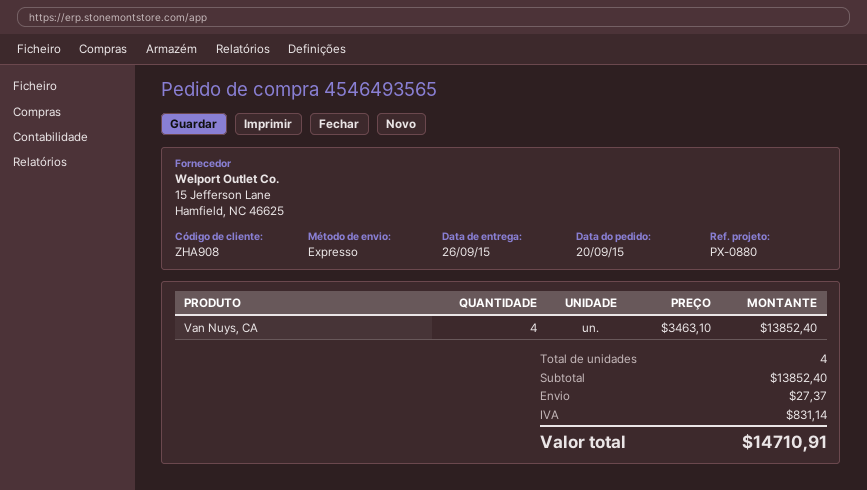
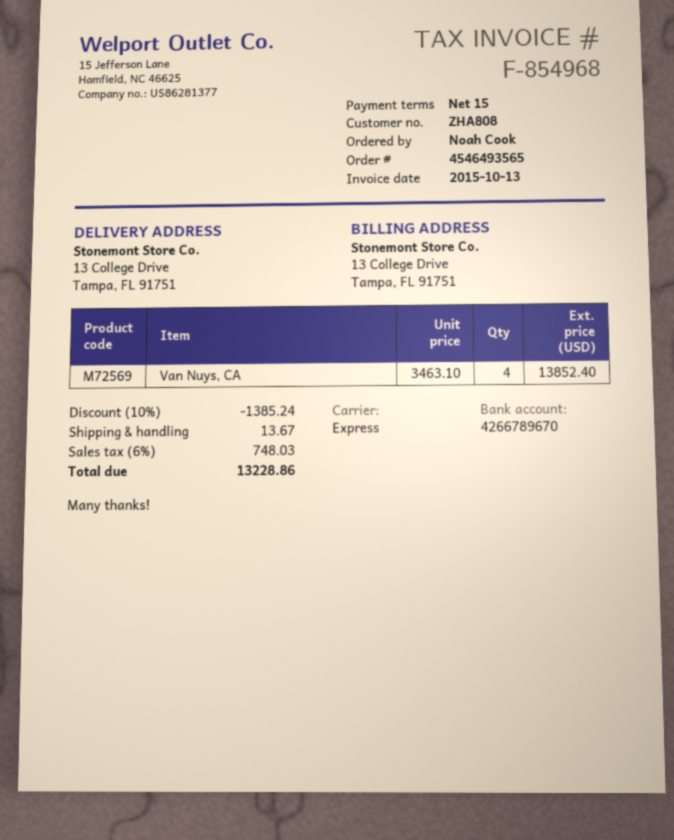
customer number: ZHA908 -> ZHA808
discount: none -> 10% = 1385.24
shipping: 27.37 -> 13.67
tax: 831.14 -> 748.03
total: 14710.91 -> 13228.86

